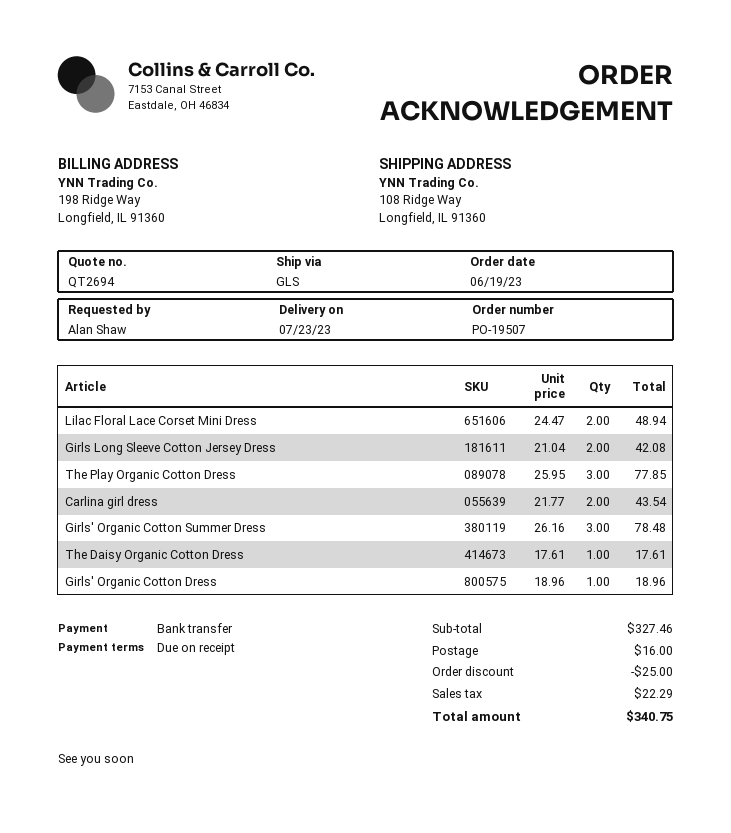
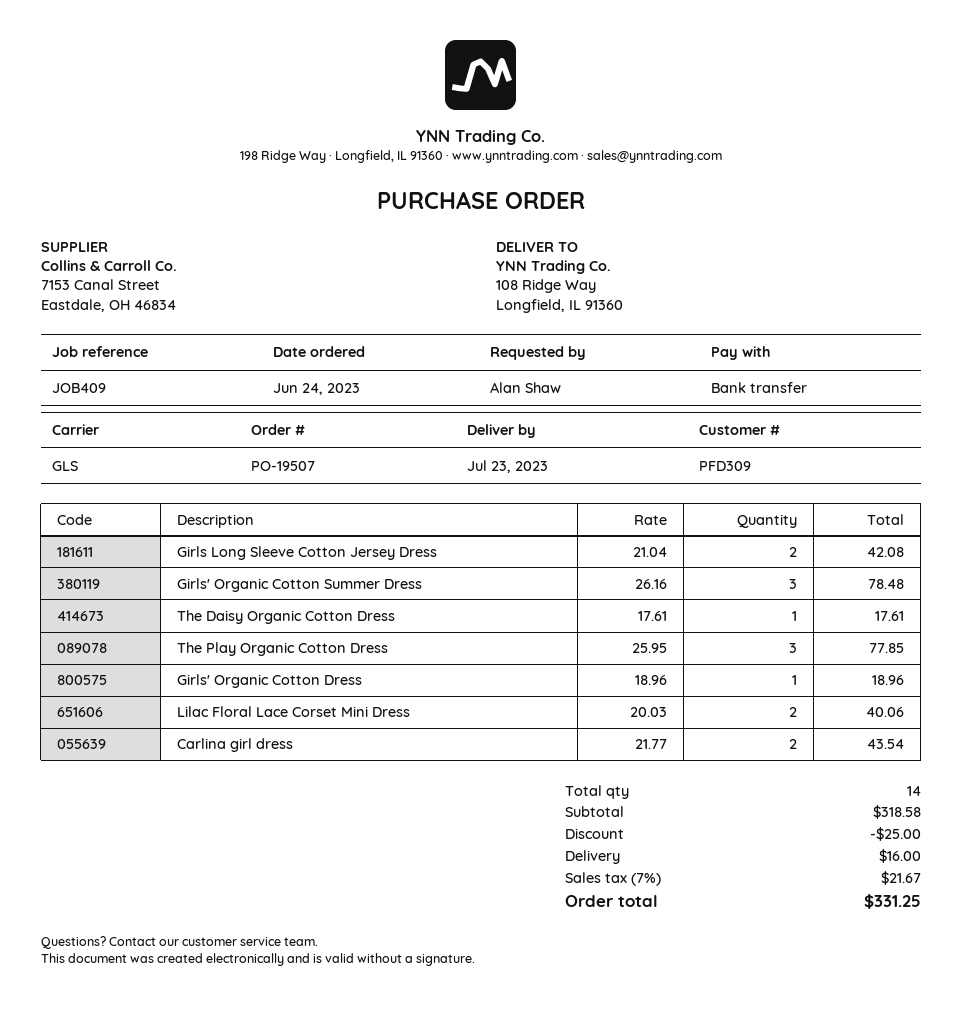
order date: 2023-06-19 -> 2023-06-24
Lilac Floral Lace Corset Mini Dress: 2 x 24.47 = 48.94 -> 2 x 20.03 = 40.06
subtotal: 327.46 -> 318.58
tax: 22.29 -> 21.67
total: 340.75 -> 331.25

